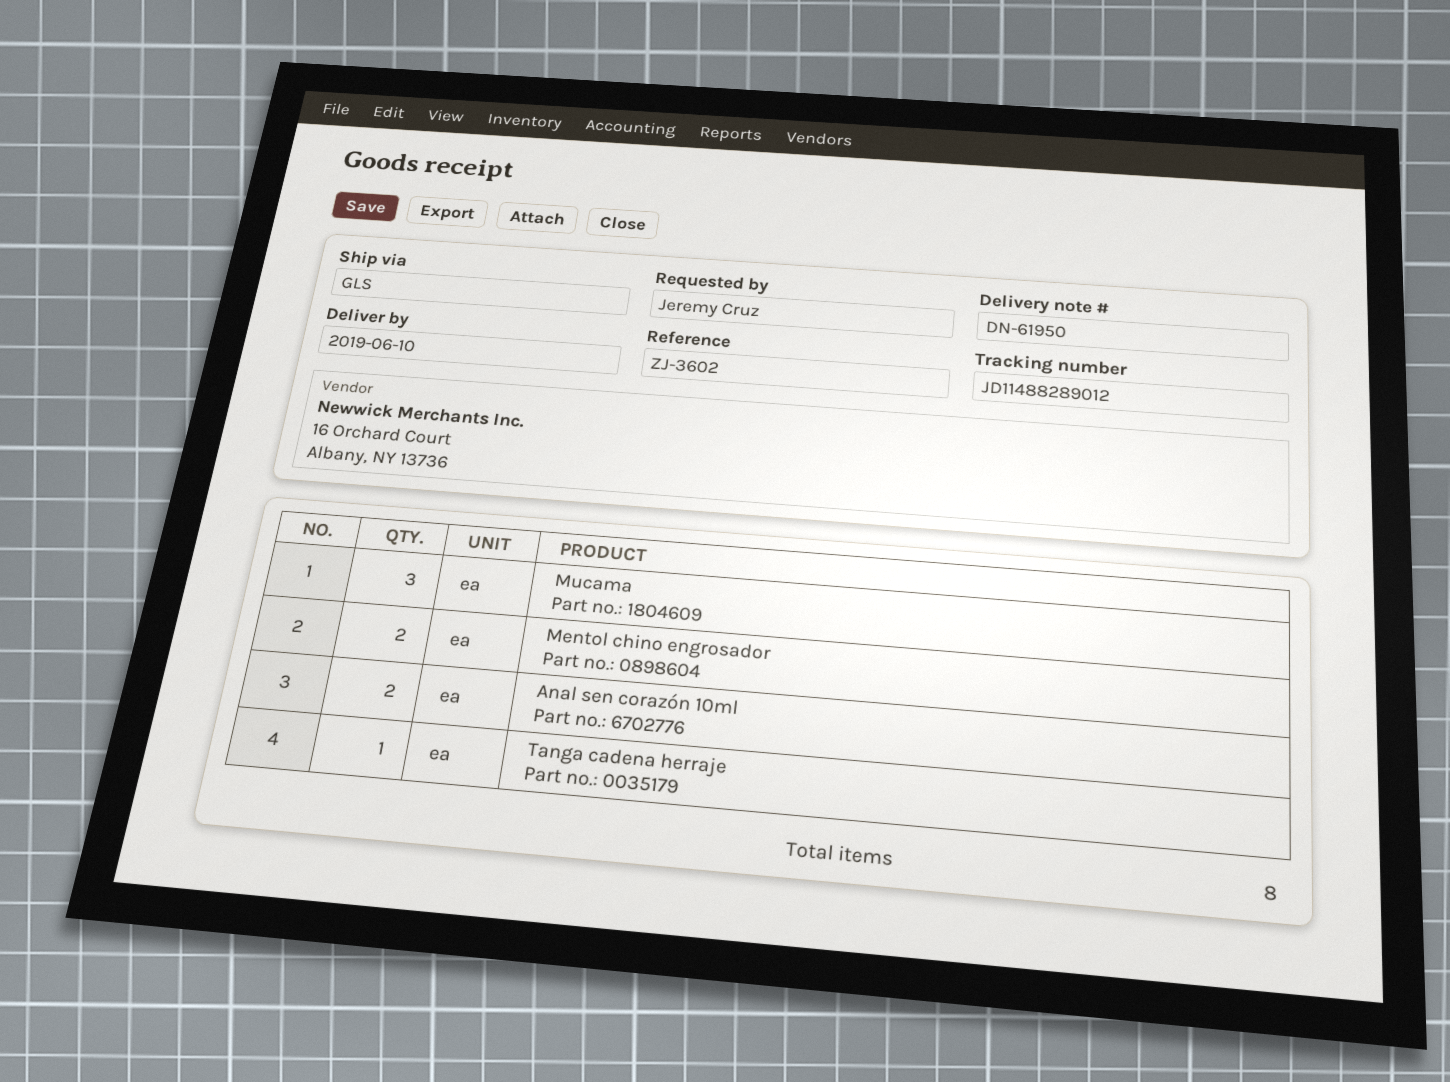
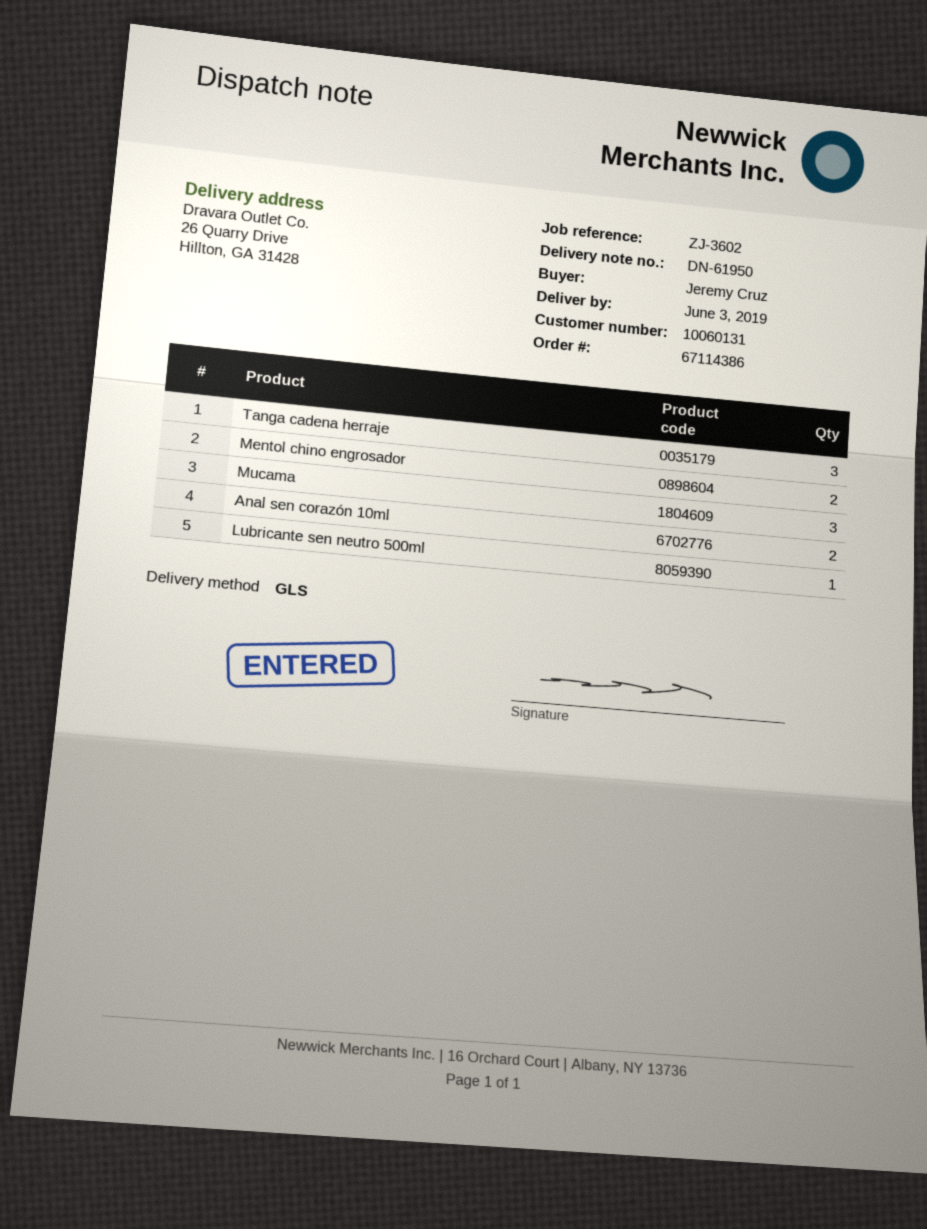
delivery date: 2019-06-10 -> 2019-06-03
Tanga cadena herraje: 1 -> 3
Lubricante sen neutro 500ml: none -> 1

